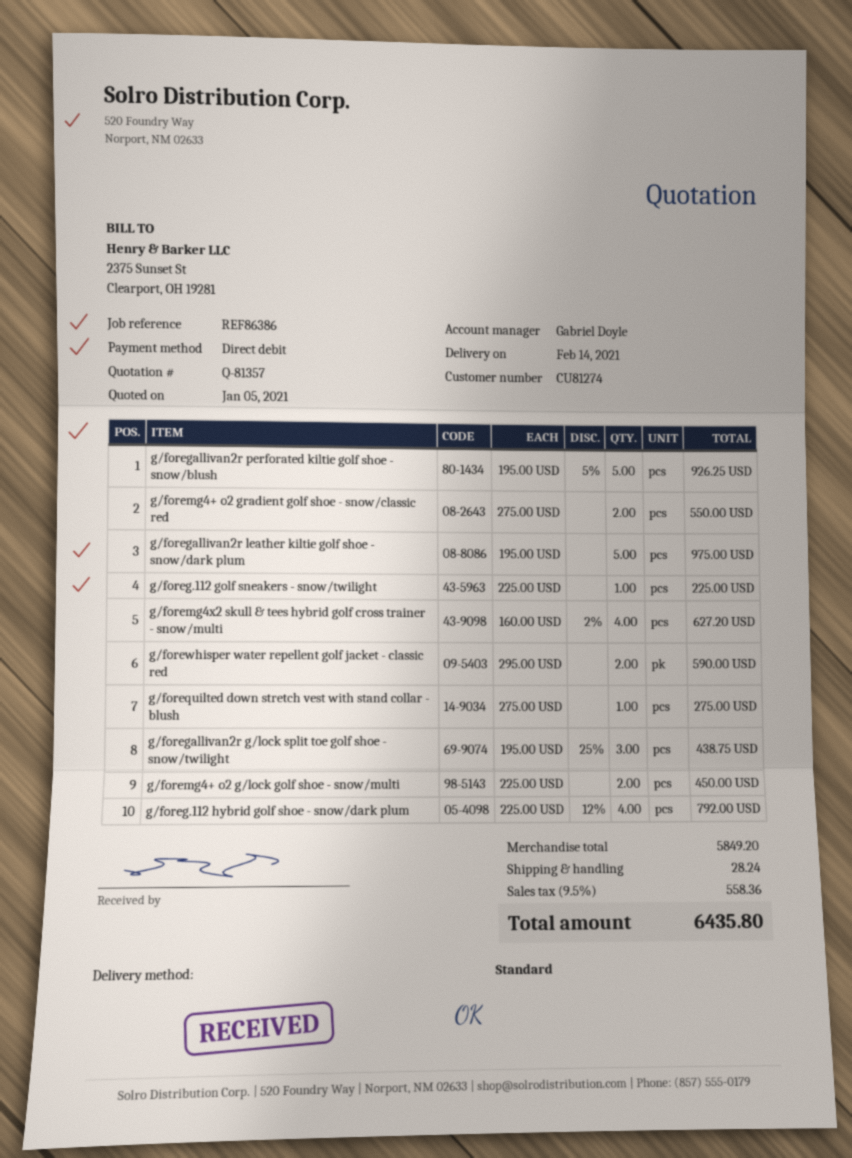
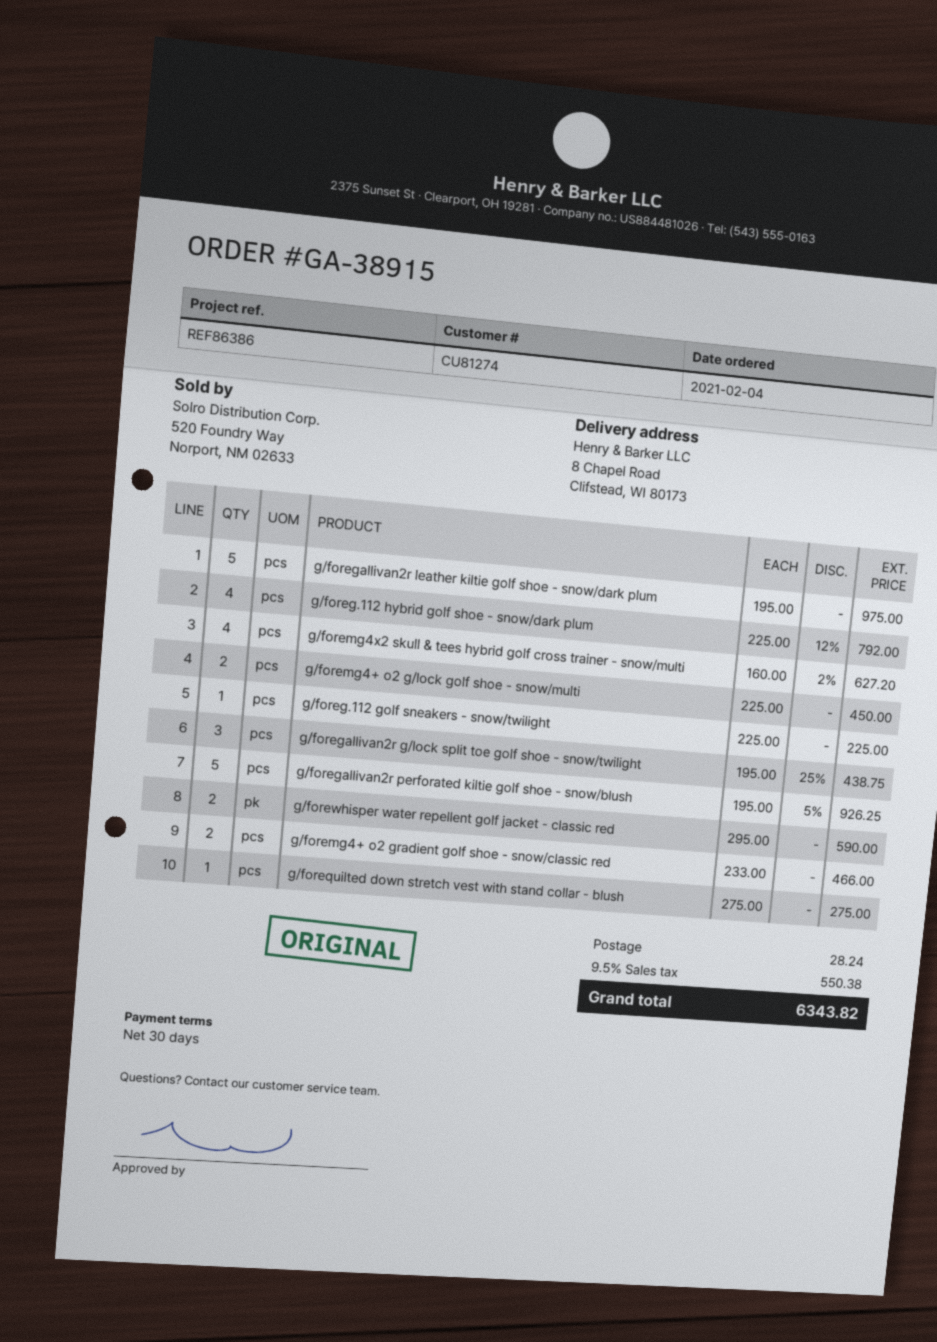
g/foremg4+ o2 gradient golf shoe - snow/classic red: 2 x 275.00 = 550.00 -> 2 x 233.00 = 466.00
tax: 9.5% = 558.36 -> 9.5% = 550.38
total: 6435.80 -> 6343.82

